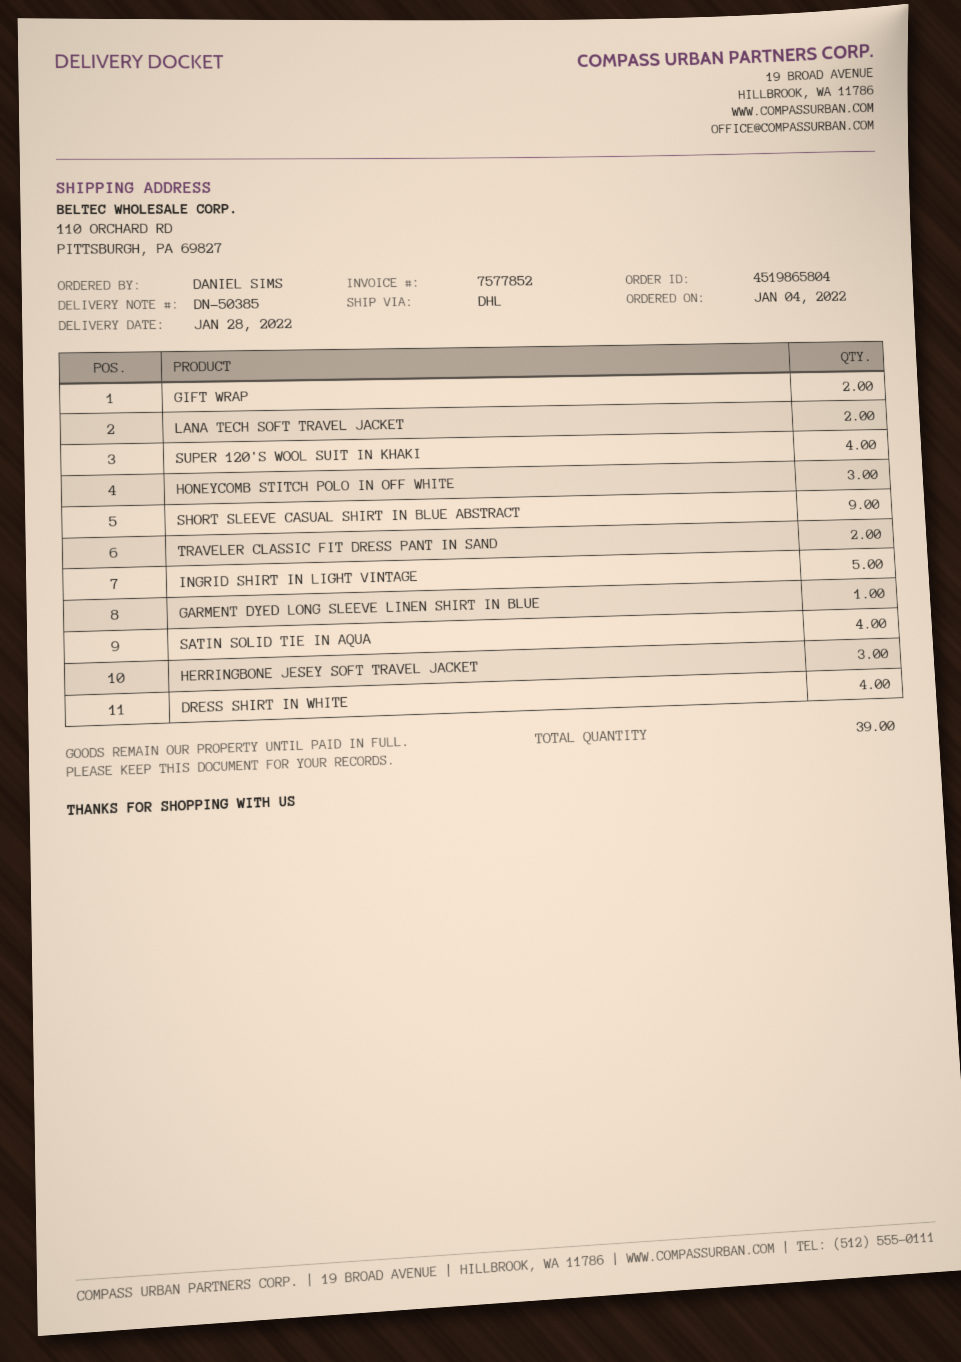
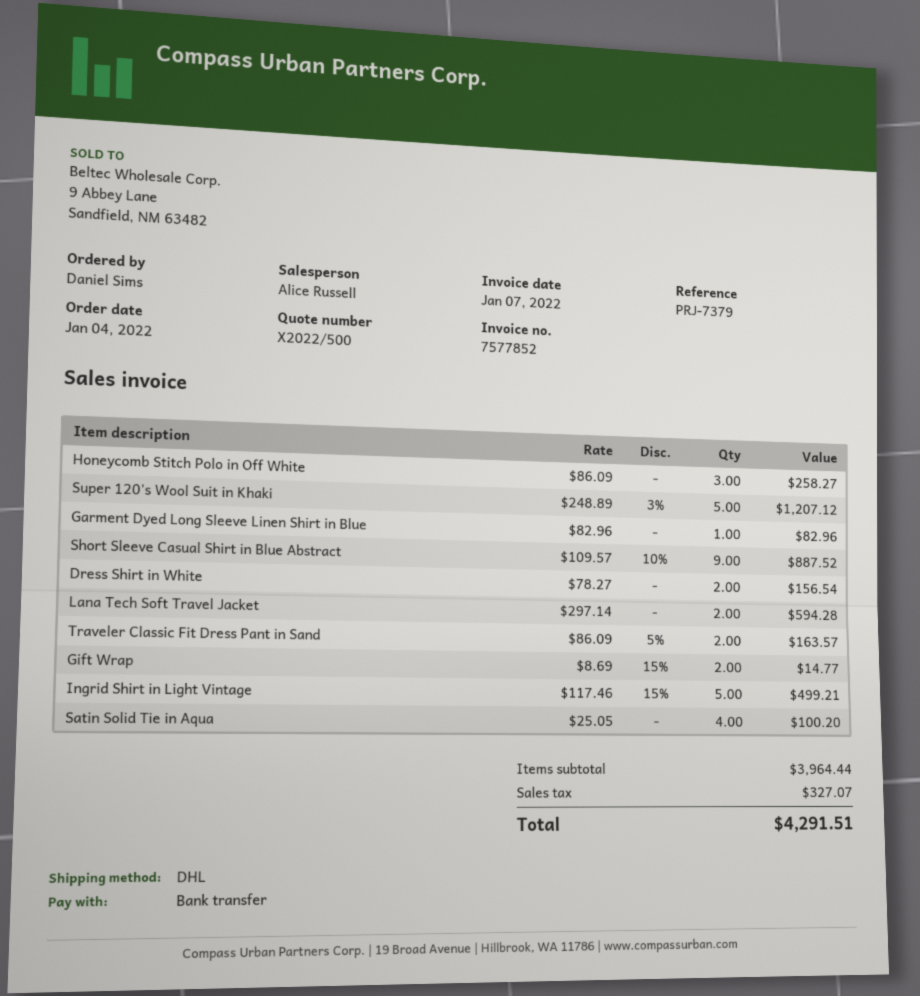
SUPER 120'S WOOL SUIT IN KHAKI: 4 -> 5
HERRINGBONE JESEY SOFT TRAVEL JACKET: 3 -> none
DRESS SHIRT IN WHITE: 4 -> 2

